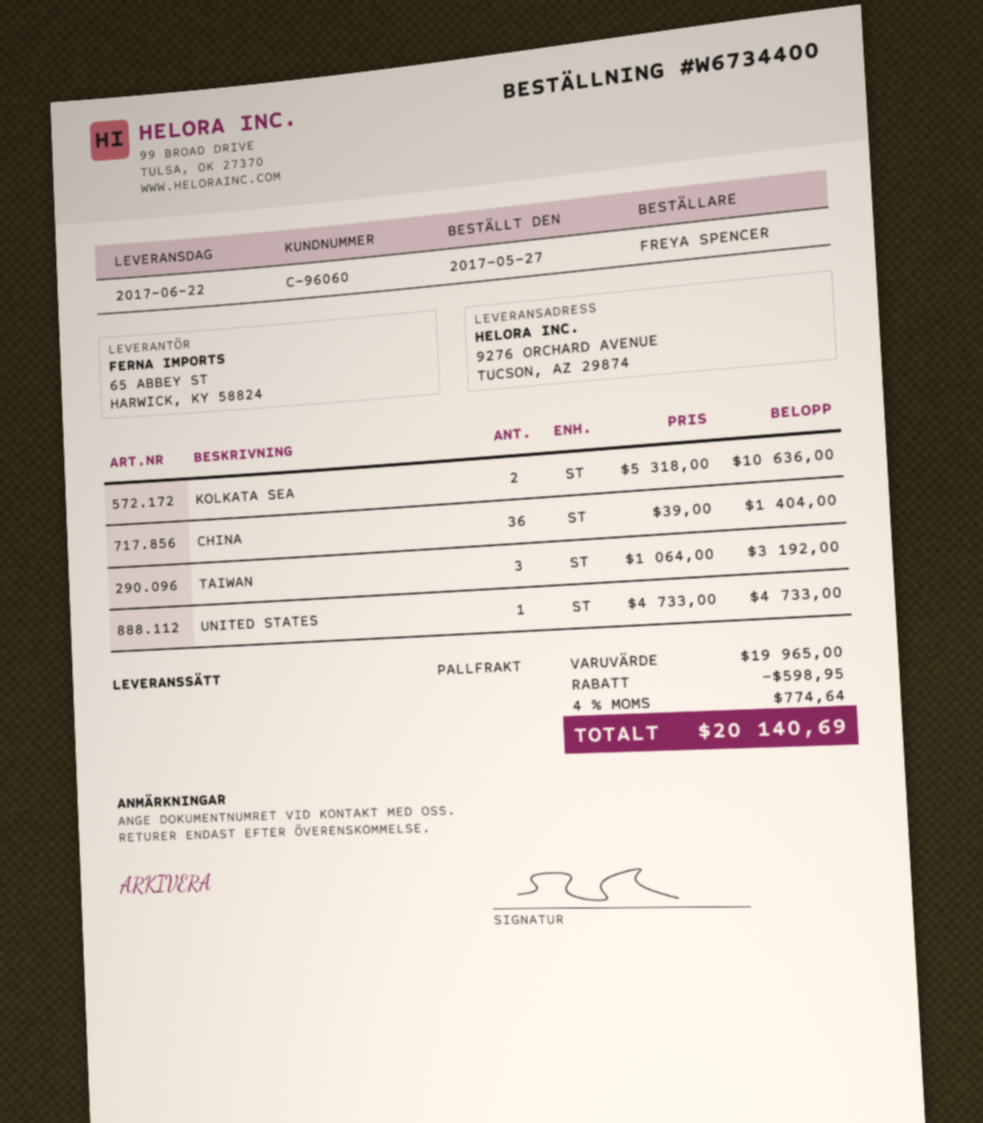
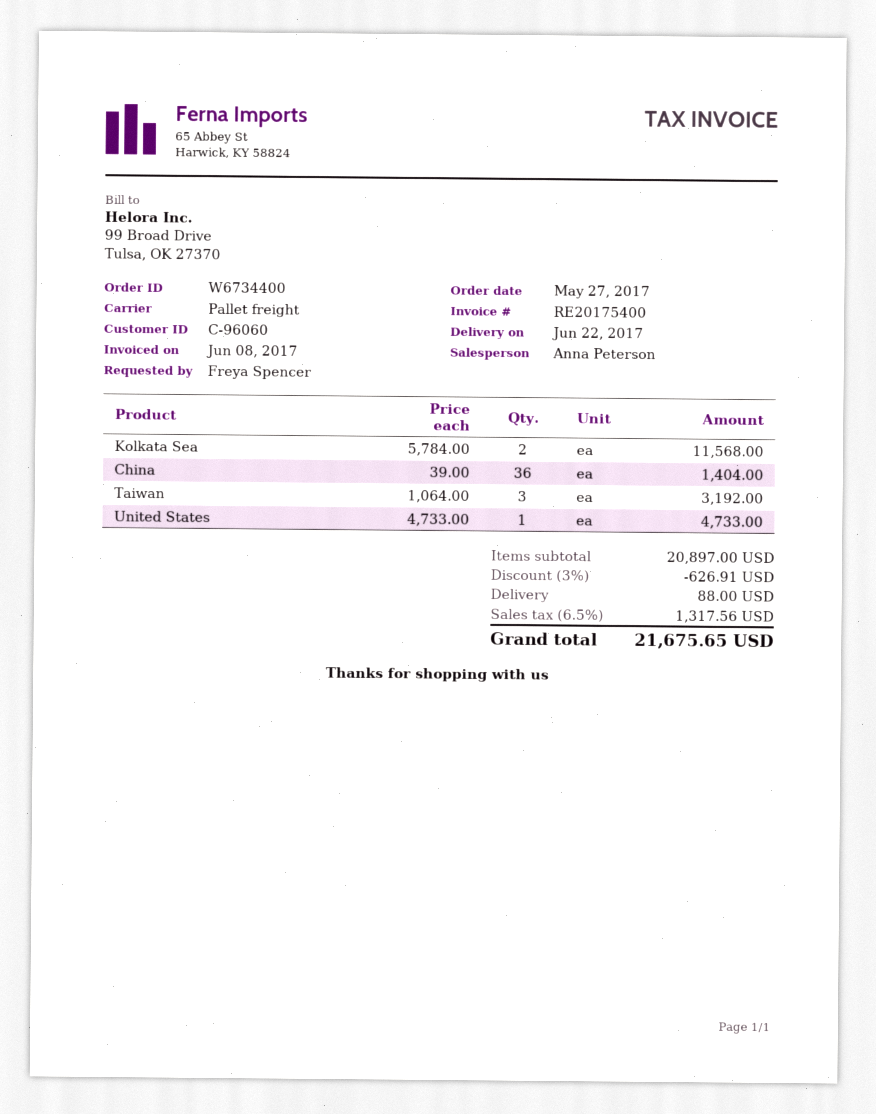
KOLKATA SEA: 2 x 5318.00 = 10636.00 -> 2 x 5784.00 = 11568.00
subtotal: 19965.00 -> 20897.00
discount: 598.95 -> 626.91
shipping: none -> 88.00
tax: 4% = 774.64 -> 6.5% = 1317.56
total: 20140.69 -> 21675.65

